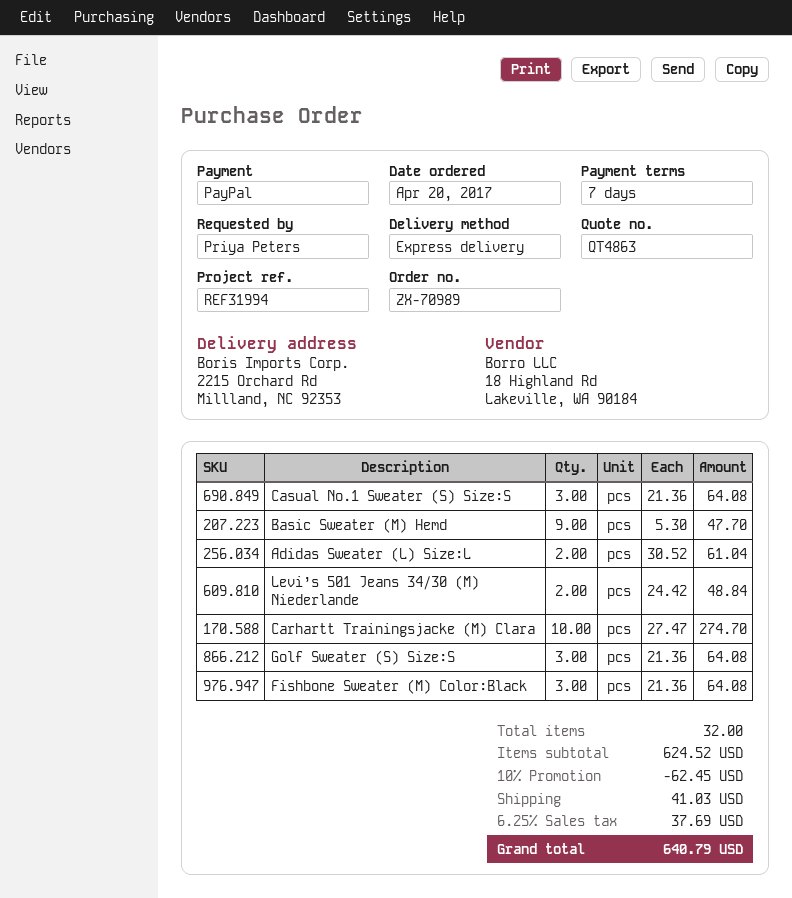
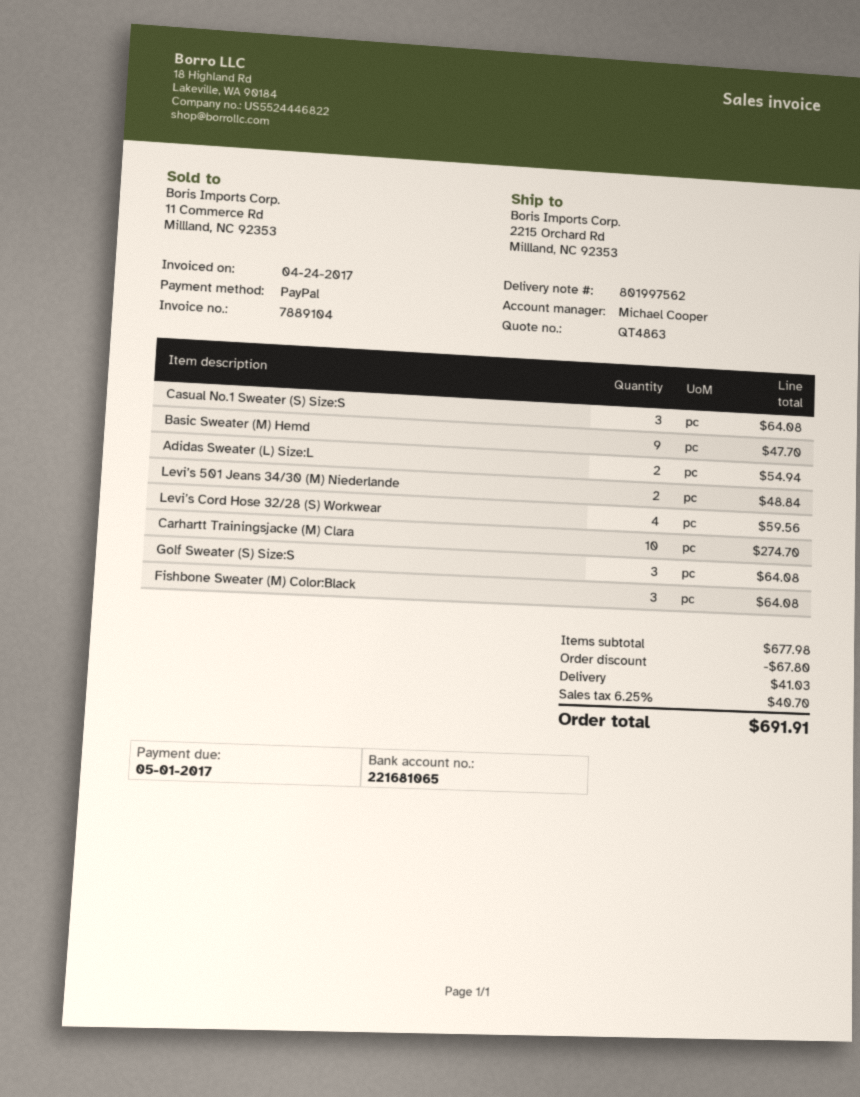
Adidas Sweater (L) Size:L: 2 for 61.04 -> 2 for 54.94
Levi’s Cord Hose 32/28 (S) Workwear: none -> 4 for 59.56
subtotal: 624.52 -> 677.98
discount: 62.45 -> 67.80
tax: 6.25% = 37.69 -> 6.25% = 40.70
total: 640.79 -> 691.91

